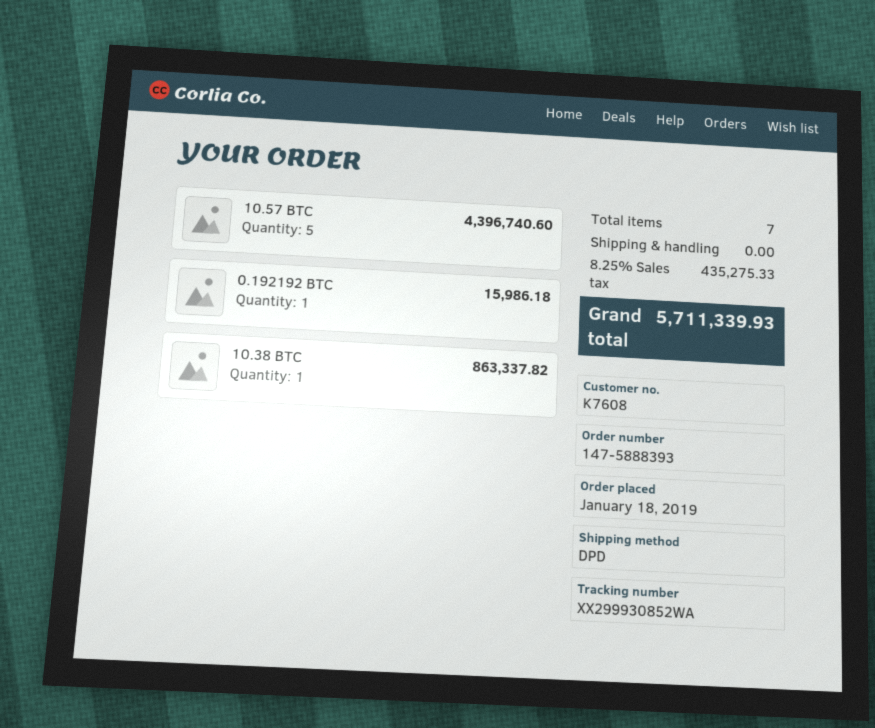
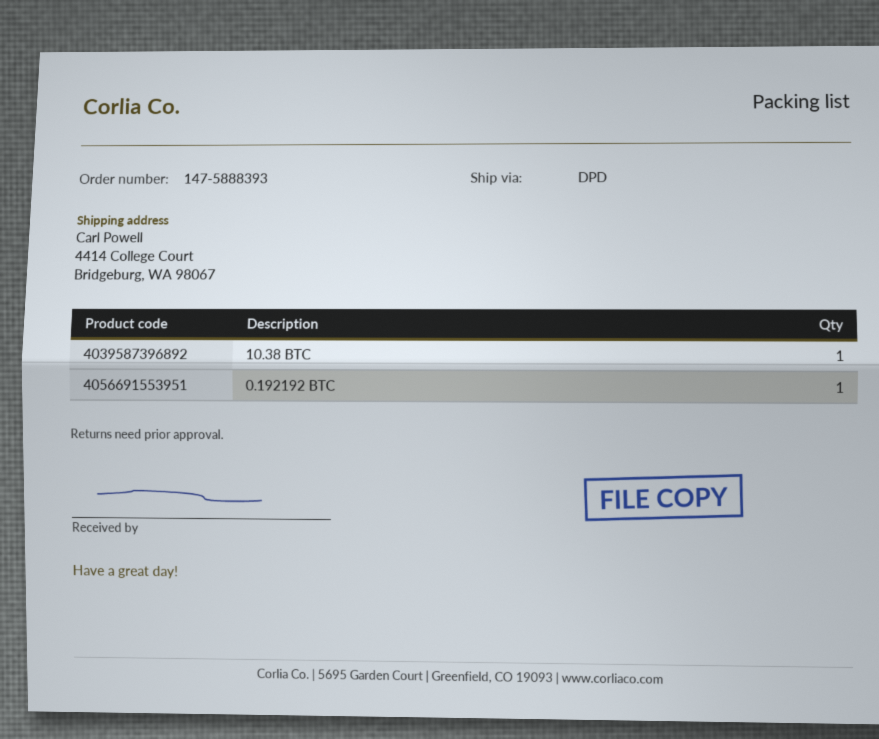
10.57 BTC: 5 -> none

